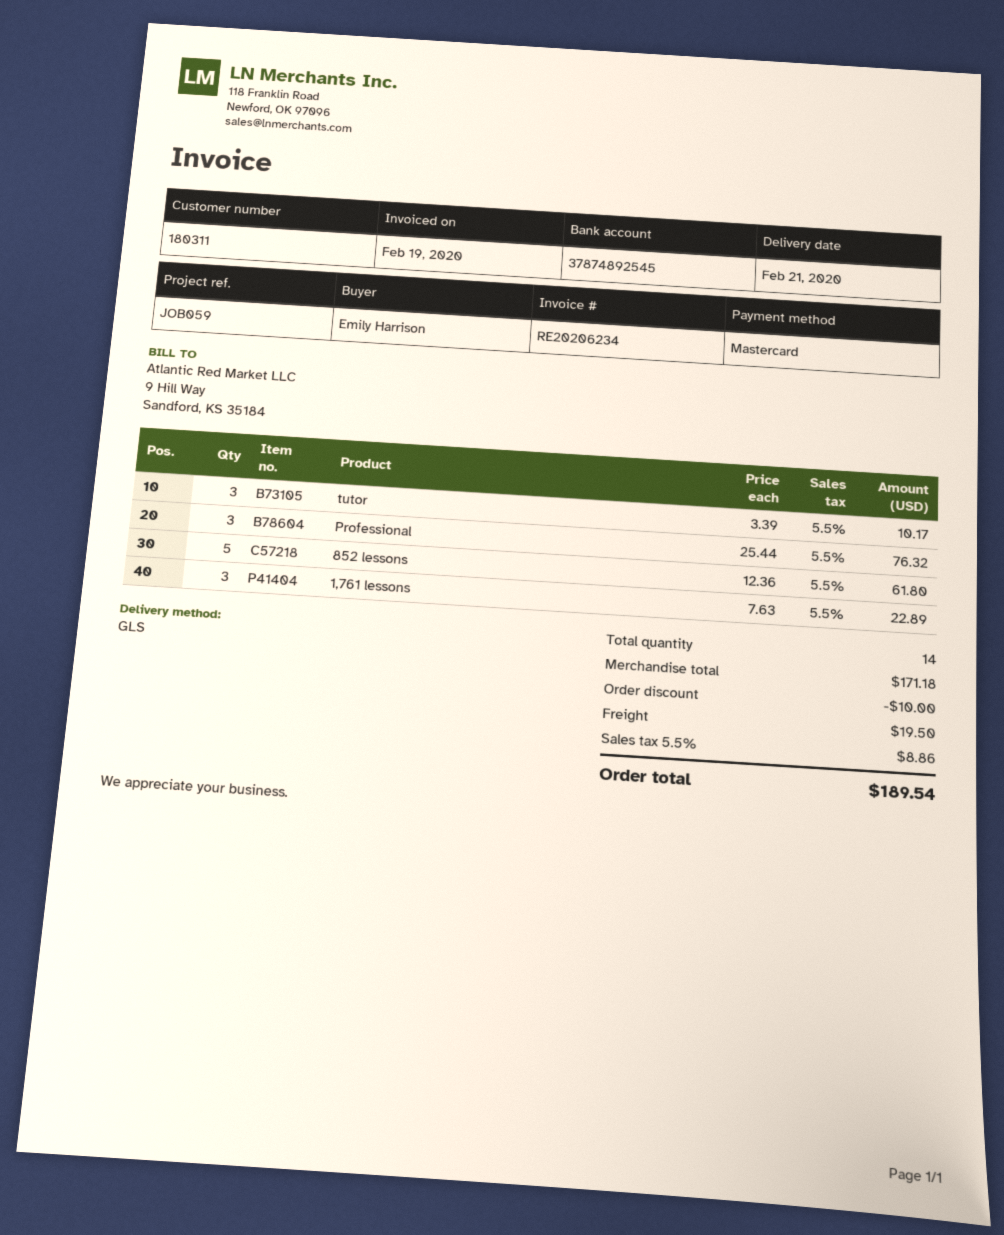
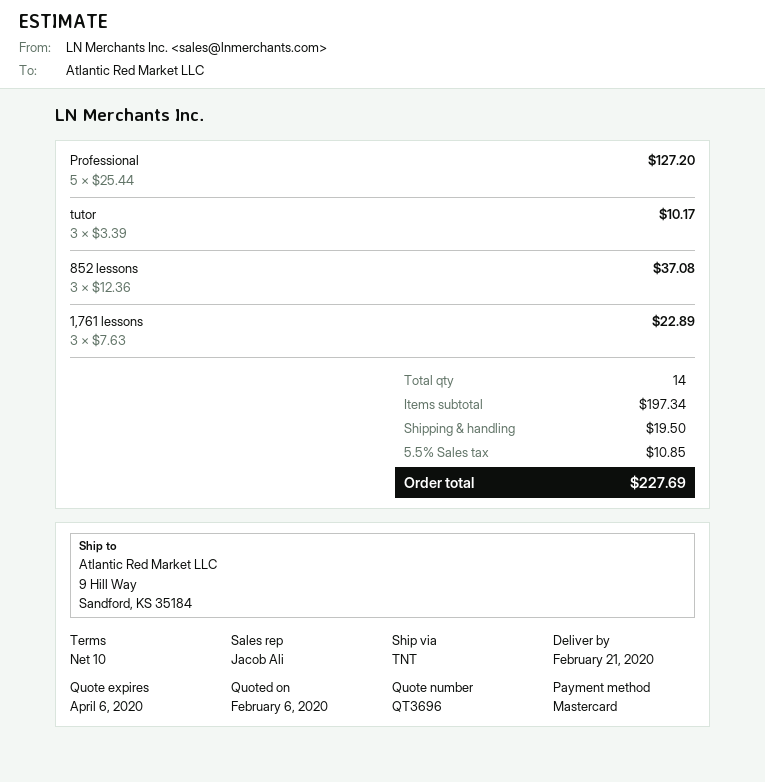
shipping method: GLS -> TNT
Professional: 3 x 25.44 = 76.32 -> 5 x 25.44 = 127.20
852 lessons: 5 x 12.36 = 61.80 -> 3 x 12.36 = 37.08
subtotal: 171.18 -> 197.34
discount: 10.00 -> none
tax: 5.5% = 8.86 -> 5.5% = 10.85
total: 189.54 -> 227.69

